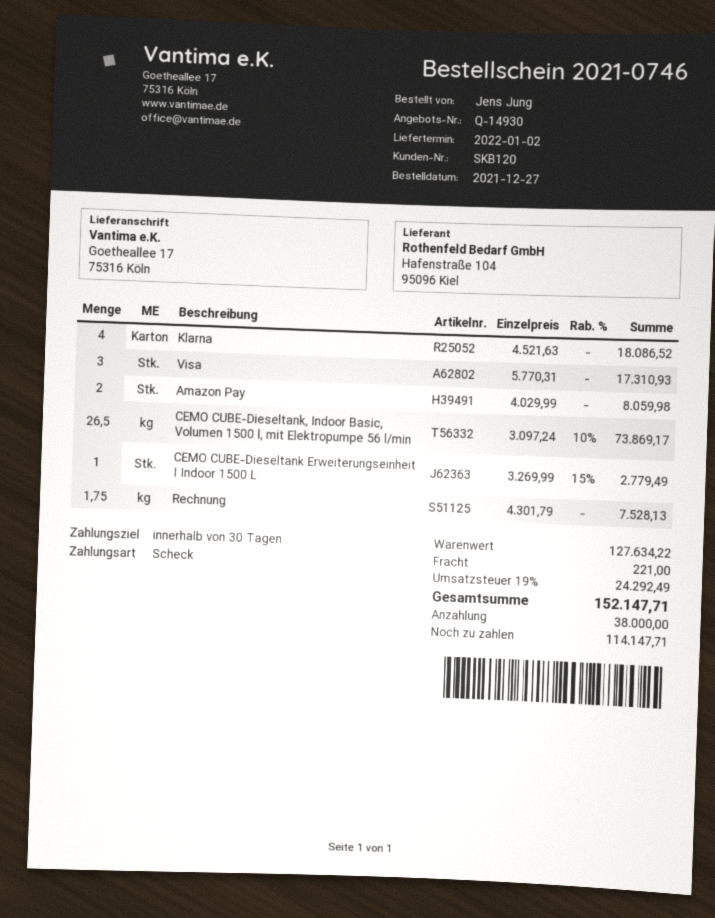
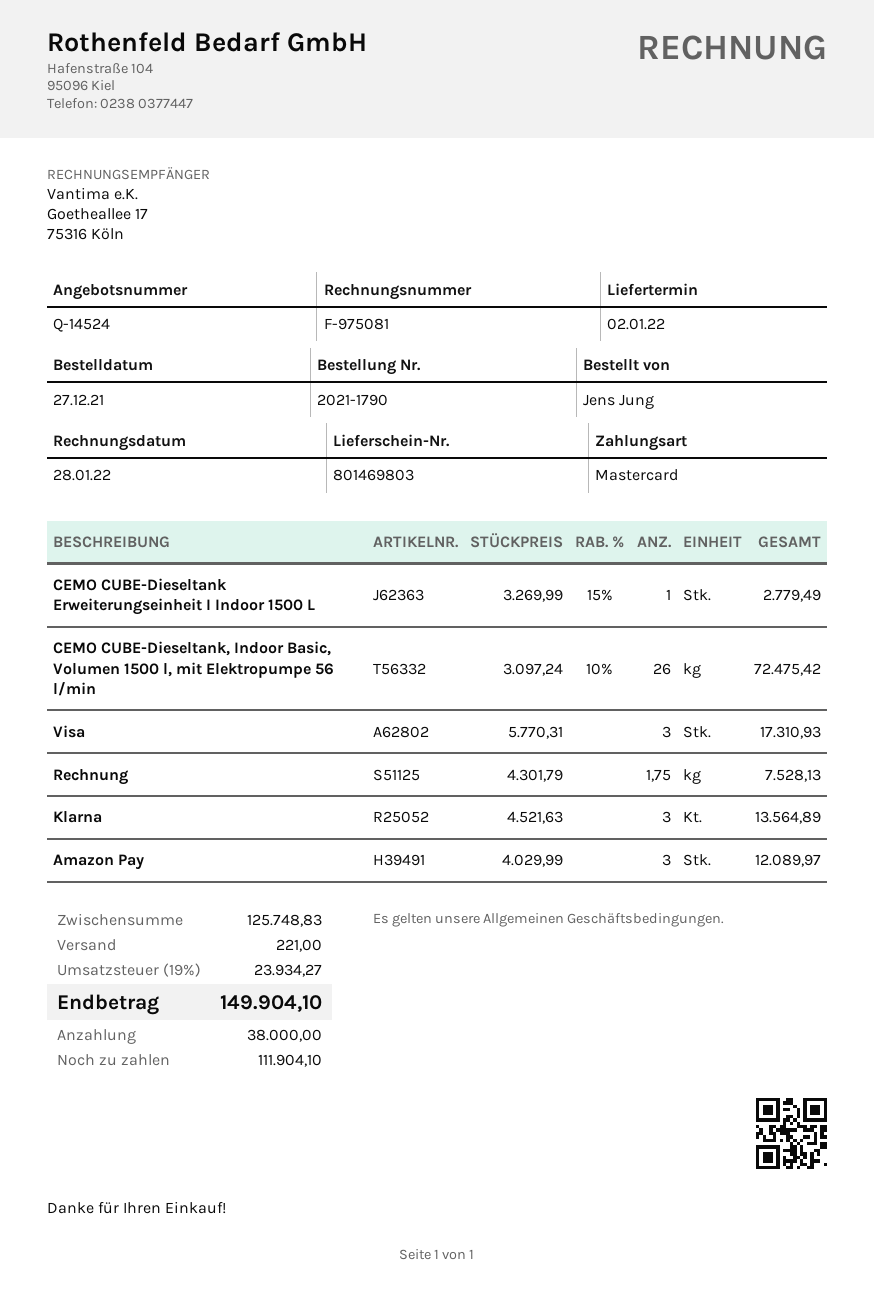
quote number: Q-14930 -> Q-14524
order number: 2021-0746 -> 2021-1790
payment method: cheque -> Mastercard
Klarna: 4 x 4521.63 = 18086.52 -> 3 x 4521.63 = 13564.89
Amazon Pay: 2 x 4029.99 = 8059.98 -> 3 x 4029.99 = 12089.97
CEMO CUBE-Dieseltank, Indoor Basic, Volumen 1500 l, mit Elektropumpe 56 l/min: 26.5 x 3097.24 - 10% = 73869.17 -> 26 x 3097.24 - 10% = 72475.42
subtotal: 127634.22 -> 125748.83
tax: 19% = 24292.49 -> 19% = 23934.27
total: 152147.71 -> 149904.10
balance: 114147.71 -> 111904.10

